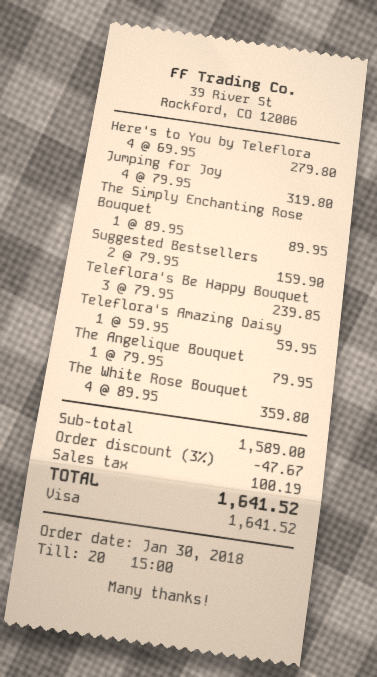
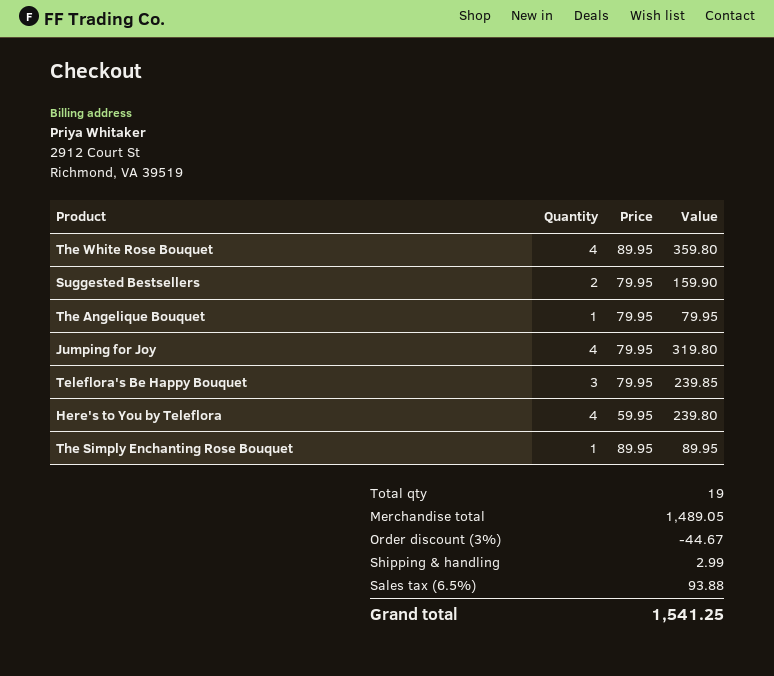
Here's to You by Teleflora: 4 x 69.95 = 279.80 -> 4 x 59.95 = 239.80
Teleflora's Amazing Daisy: 1 x 59.95 = 59.95 -> none
subtotal: 1589.00 -> 1489.05
discount: 3% = 47.67 -> 3% = 44.67
shipping: none -> 2.99
tax: 100.19 -> 93.88
total: 1641.52 -> 1541.25

